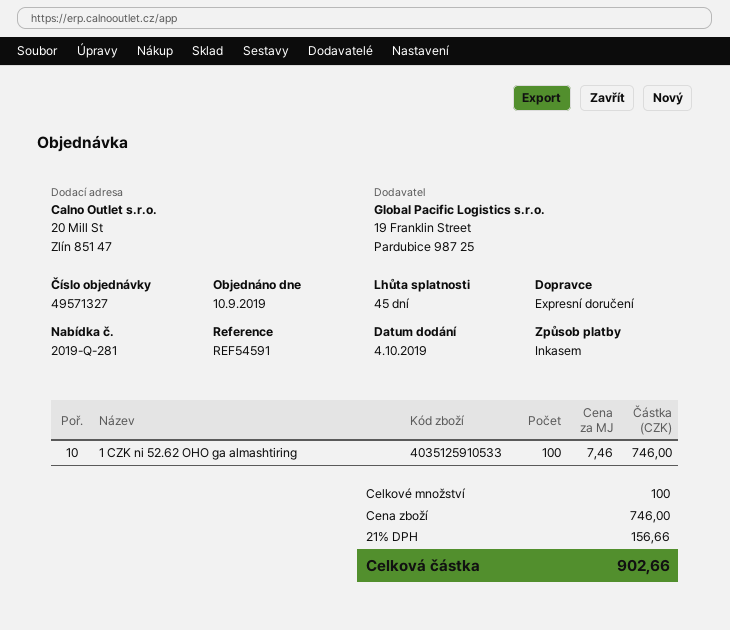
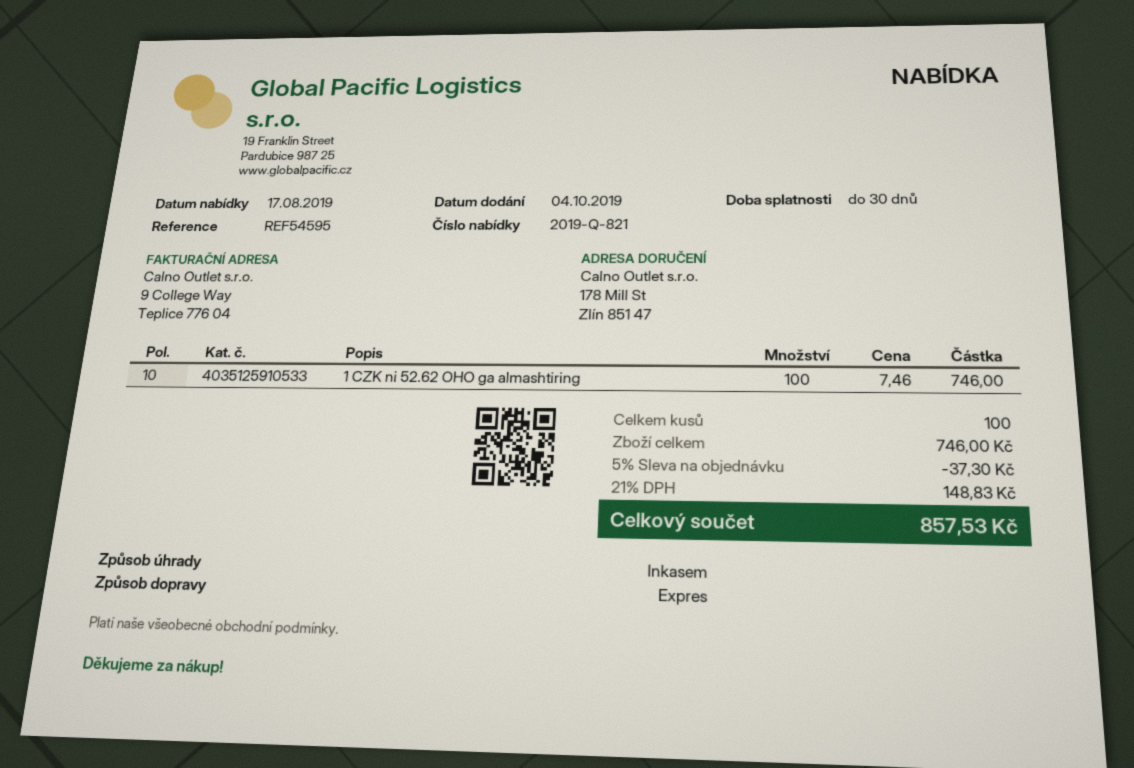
quote number: 2019-Q-281 -> 2019-Q-821
payment terms: 45 days -> 30 days
reference: REF54591 -> REF54595
ship to: 20 Mill St, Zlín 851 47 -> 178 Mill St, Zlín 851 47
discount: none -> 5% = 37.30
tax: 21% = 156.66 -> 21% = 148.83
total: 902.66 -> 857.53

